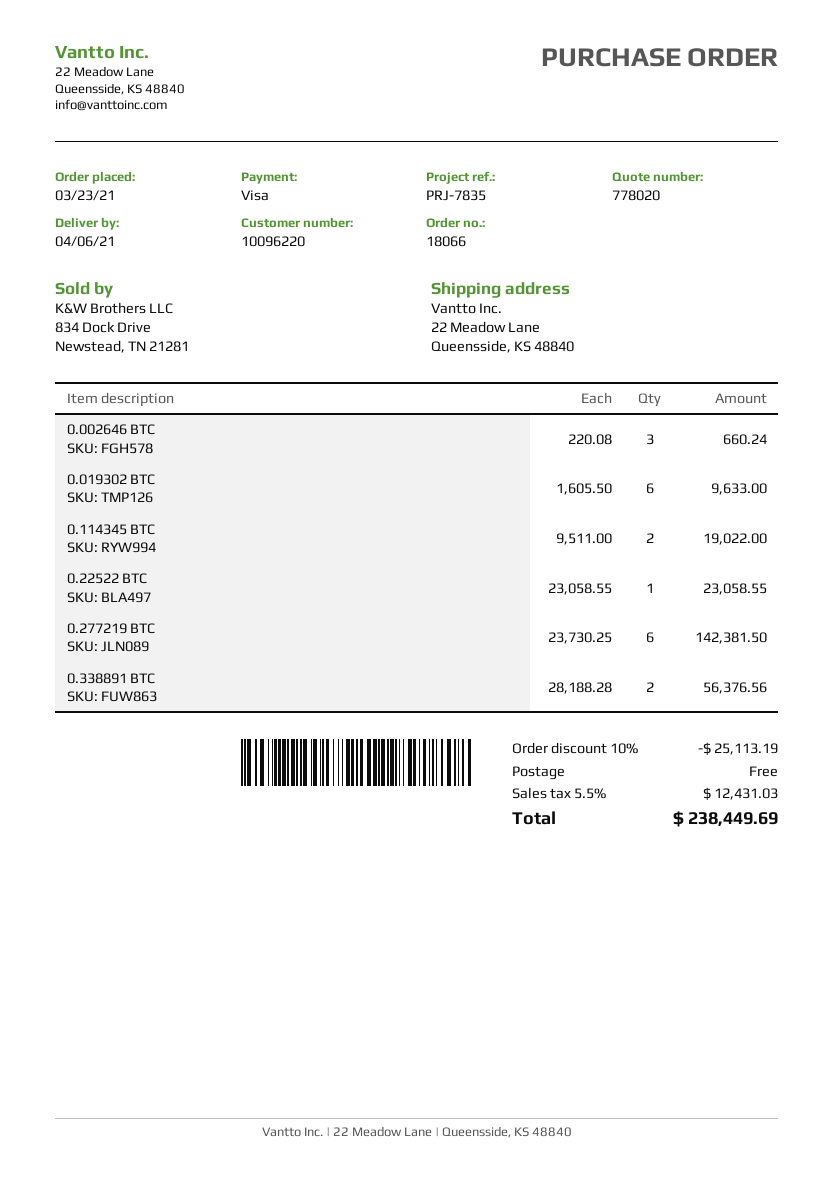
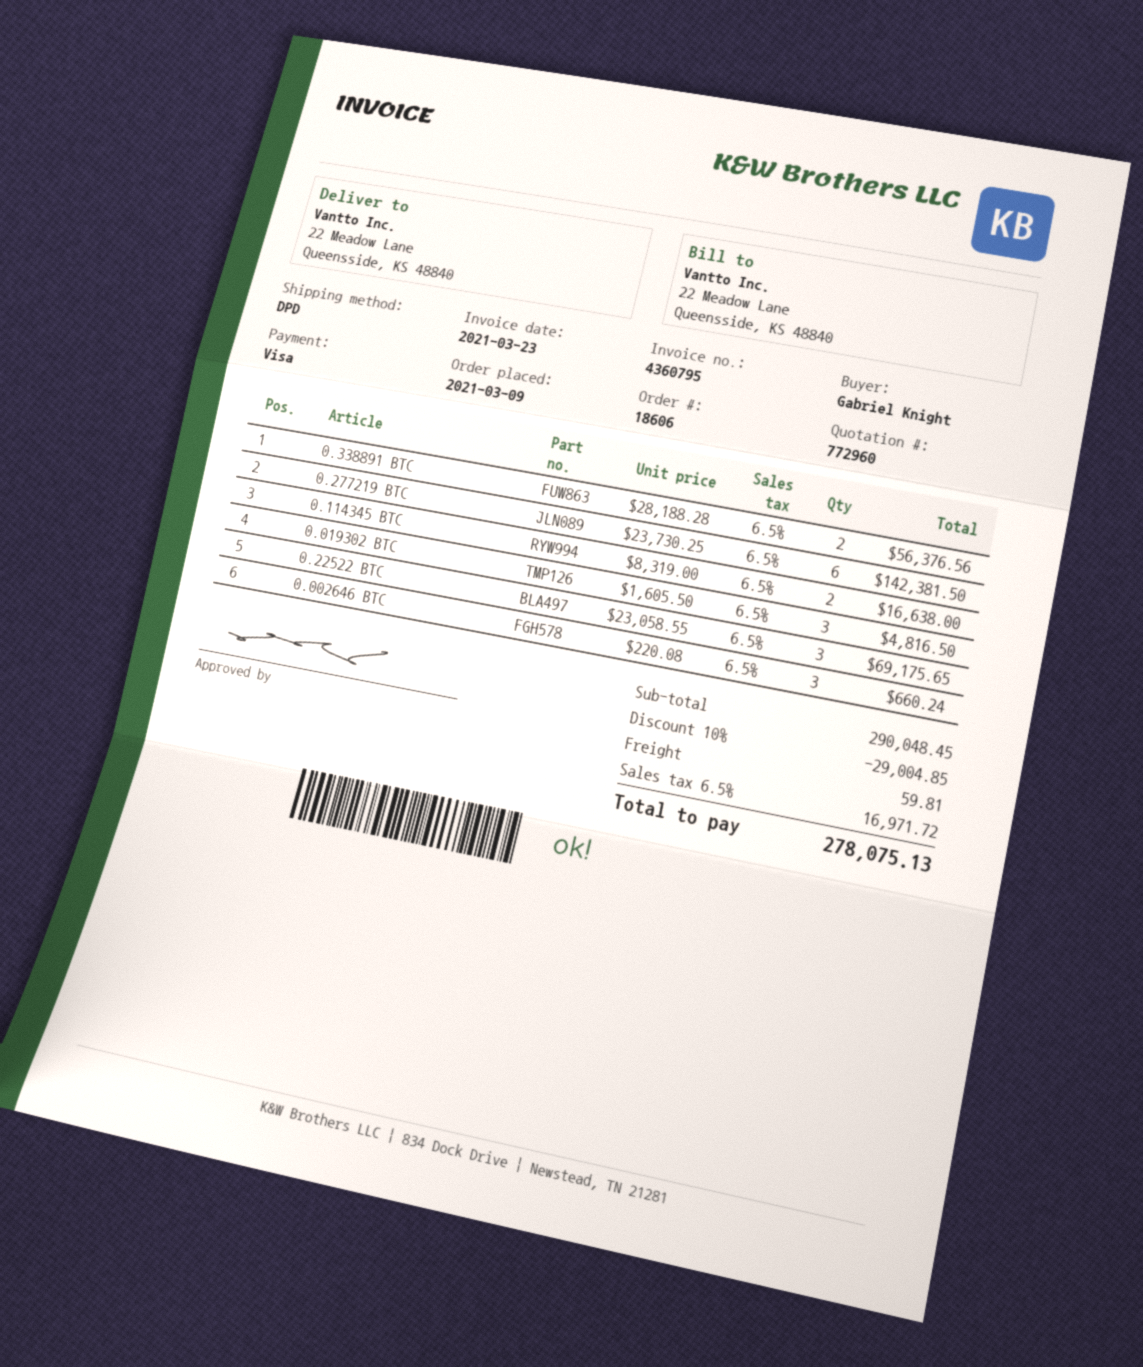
quote number: 778020 -> 772960
order number: 18066 -> 18606
order date: 2021-03-23 -> 2021-03-09
0.019302 BTC: 6 x 1605.50 = 9633.00 -> 3 x 1605.50 = 4816.50
0.114345 BTC: 2 x 9511.00 = 19022.00 -> 2 x 8319.00 = 16638.00
0.22522 BTC: 1 x 23058.55 = 23058.55 -> 3 x 23058.55 = 69175.65
discount: 10% = 25113.19 -> 10% = 29004.85
shipping: 0.00 -> 59.81
tax: 5.5% = 12431.03 -> 6.5% = 16971.72
total: 238449.69 -> 278075.13

